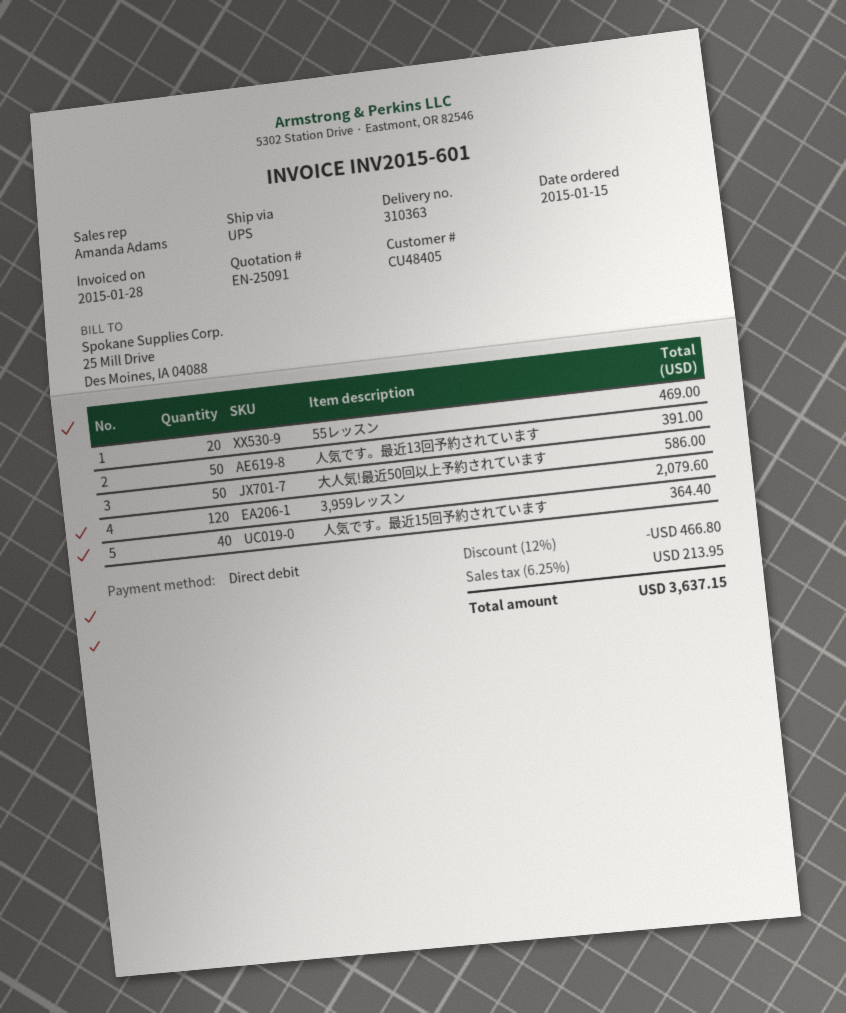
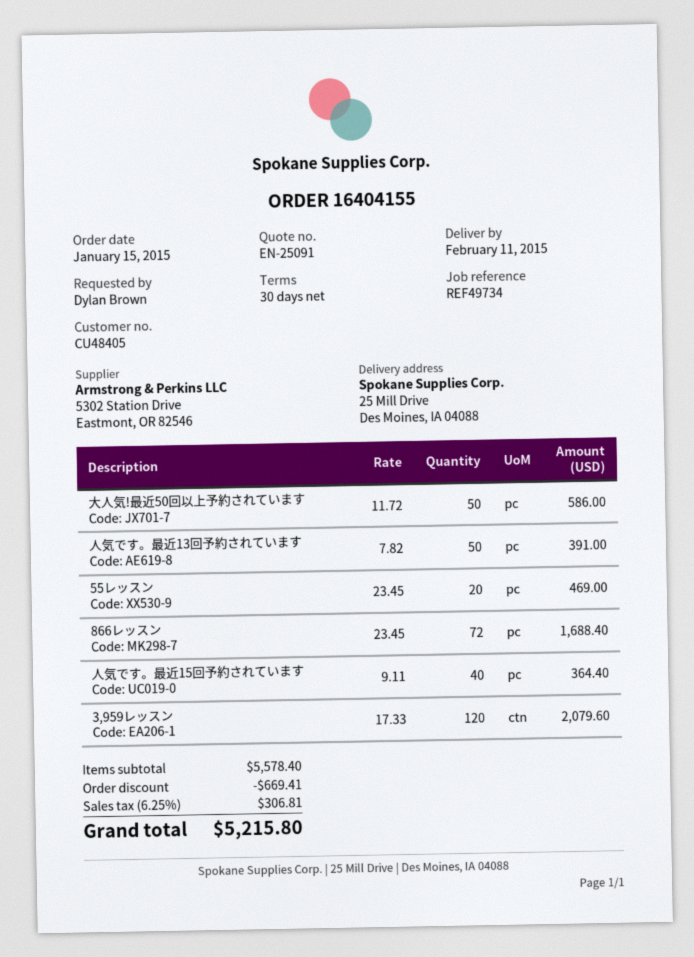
866レッスン: none -> 72 for 1688.40
discount: 466.80 -> 669.41
tax: 6.25% = 213.95 -> 6.25% = 306.81
total: 3637.15 -> 5215.80

